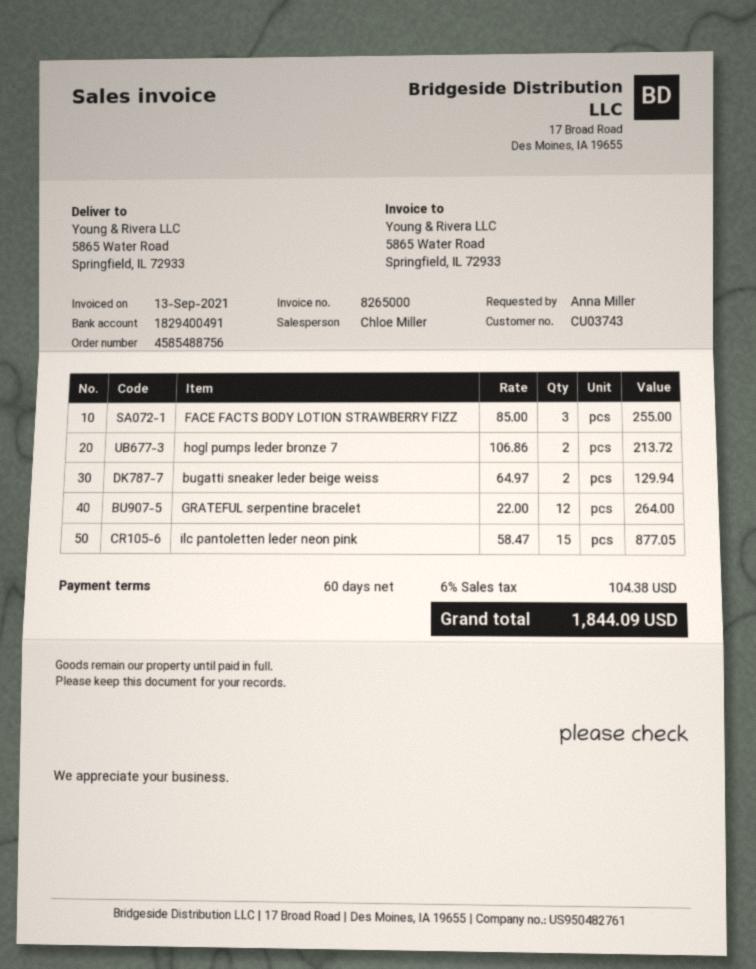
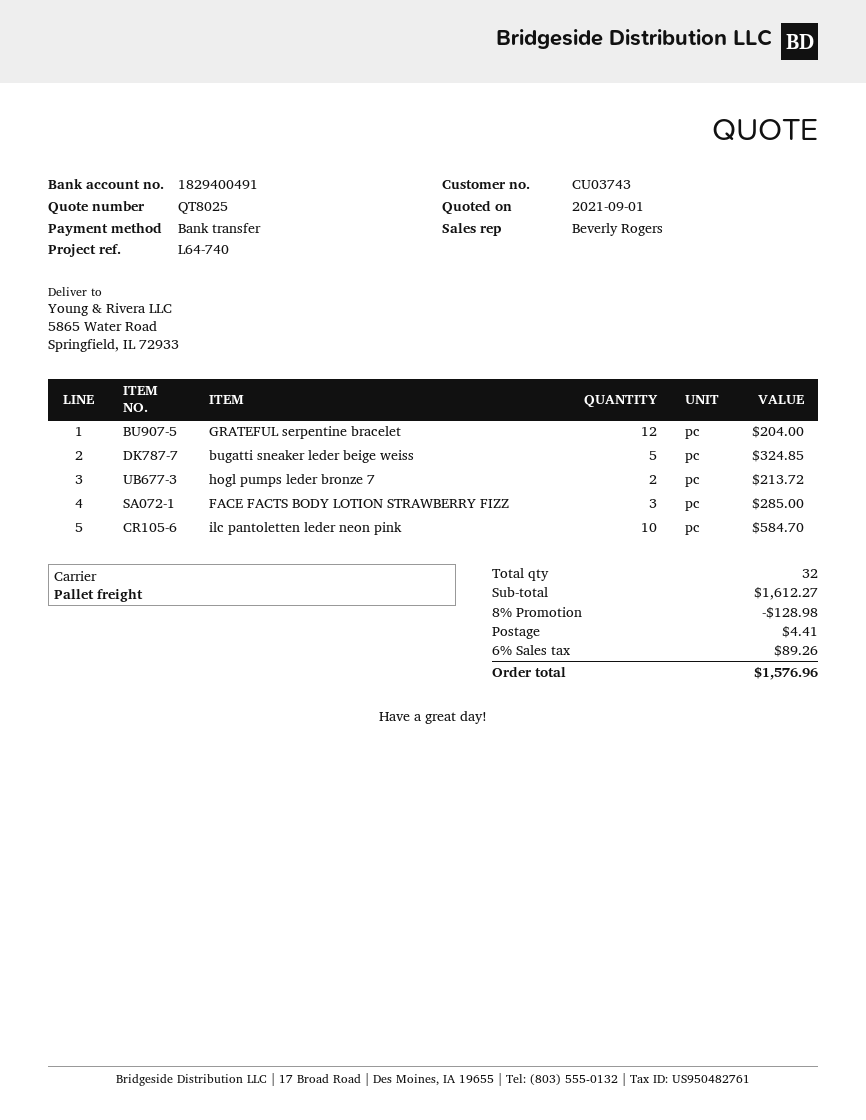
sales rep: Chloe Miller -> Beverly Rogers
FACE FACTS BODY LOTION STRAWBERRY FIZZ: 3 for 255.00 -> 3 for 285.00
bugatti sneaker leder beige weiss: 2 for 129.94 -> 5 for 324.85
GRATEFUL serpentine bracelet: 12 for 264.00 -> 12 for 204.00
ilc pantoletten leder neon pink: 15 for 877.05 -> 10 for 584.70
discount: none -> 8% = 128.98
shipping: none -> 4.41
tax: 6% = 104.38 -> 6% = 89.26
total: 1844.09 -> 1576.96

